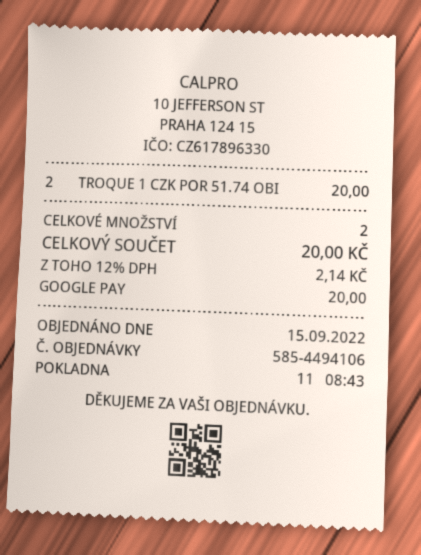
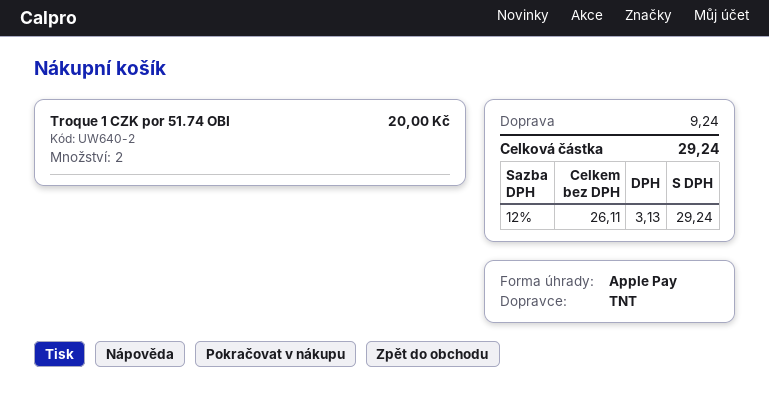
payment method: Google Pay -> Apple Pay
shipping: none -> 9.24
tax: 12% = 2.14 -> 12% = 3.13
total: 20.00 -> 29.24

